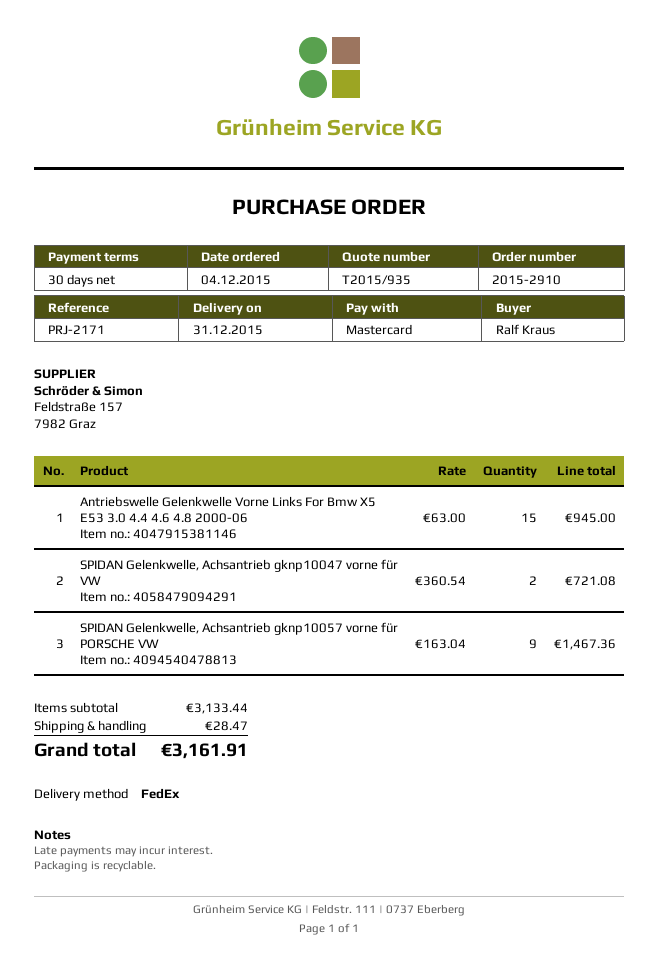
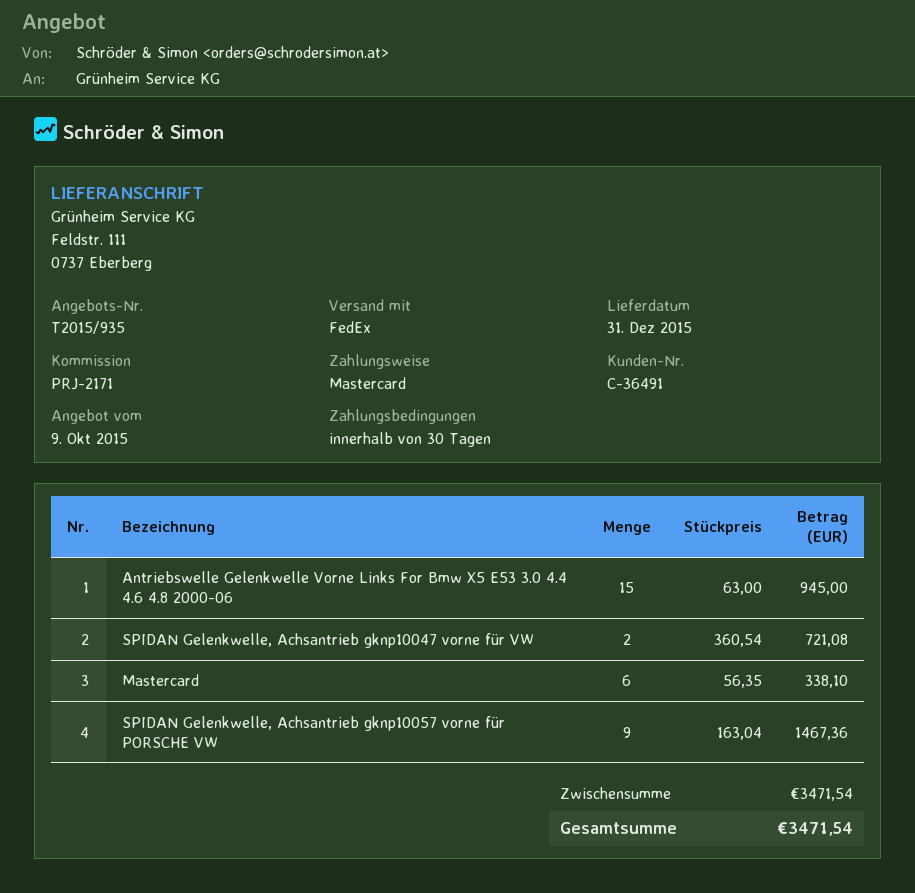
Mastercard: none -> 6 x 56.35 = 338.10
subtotal: 3133.44 -> 3471.54
shipping: 28.47 -> none
total: 3161.91 -> 3471.54

